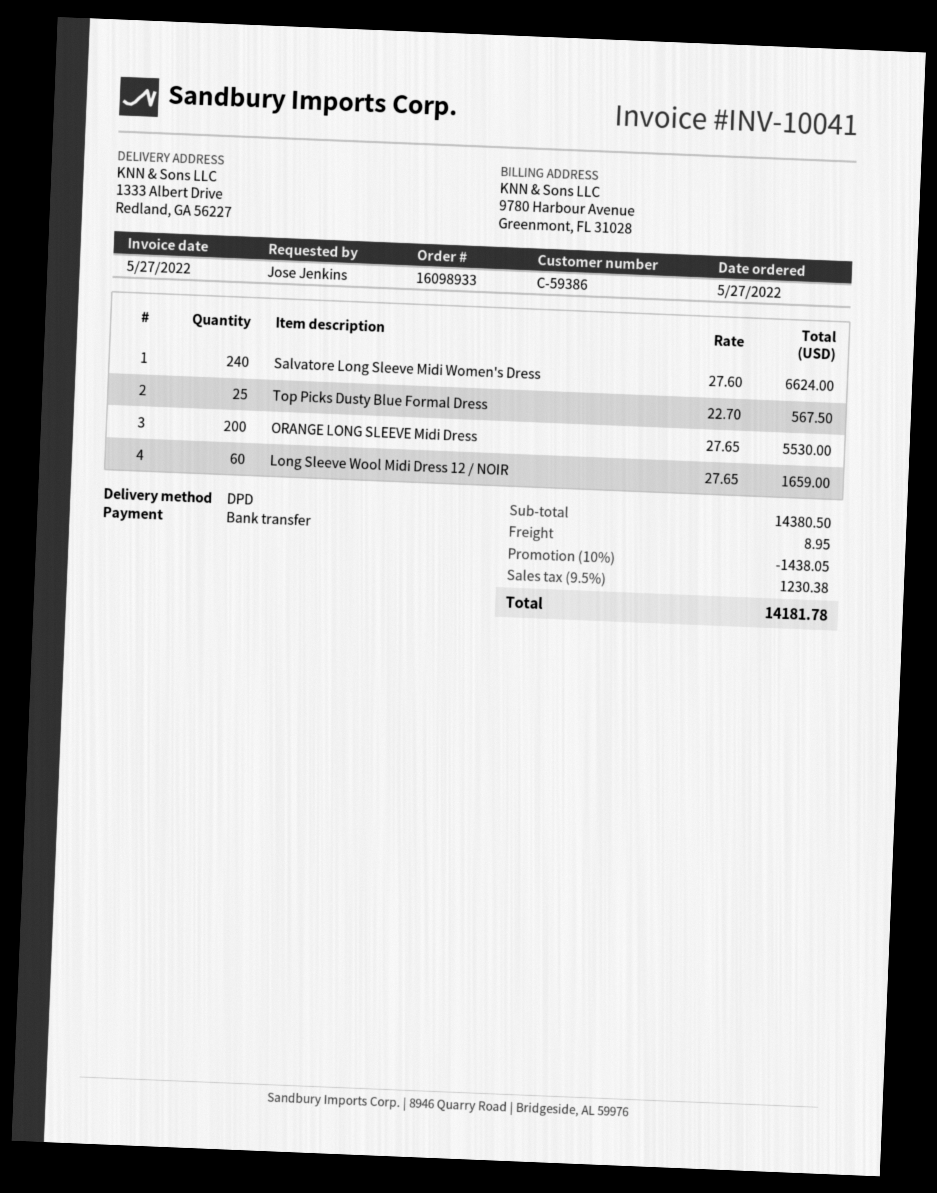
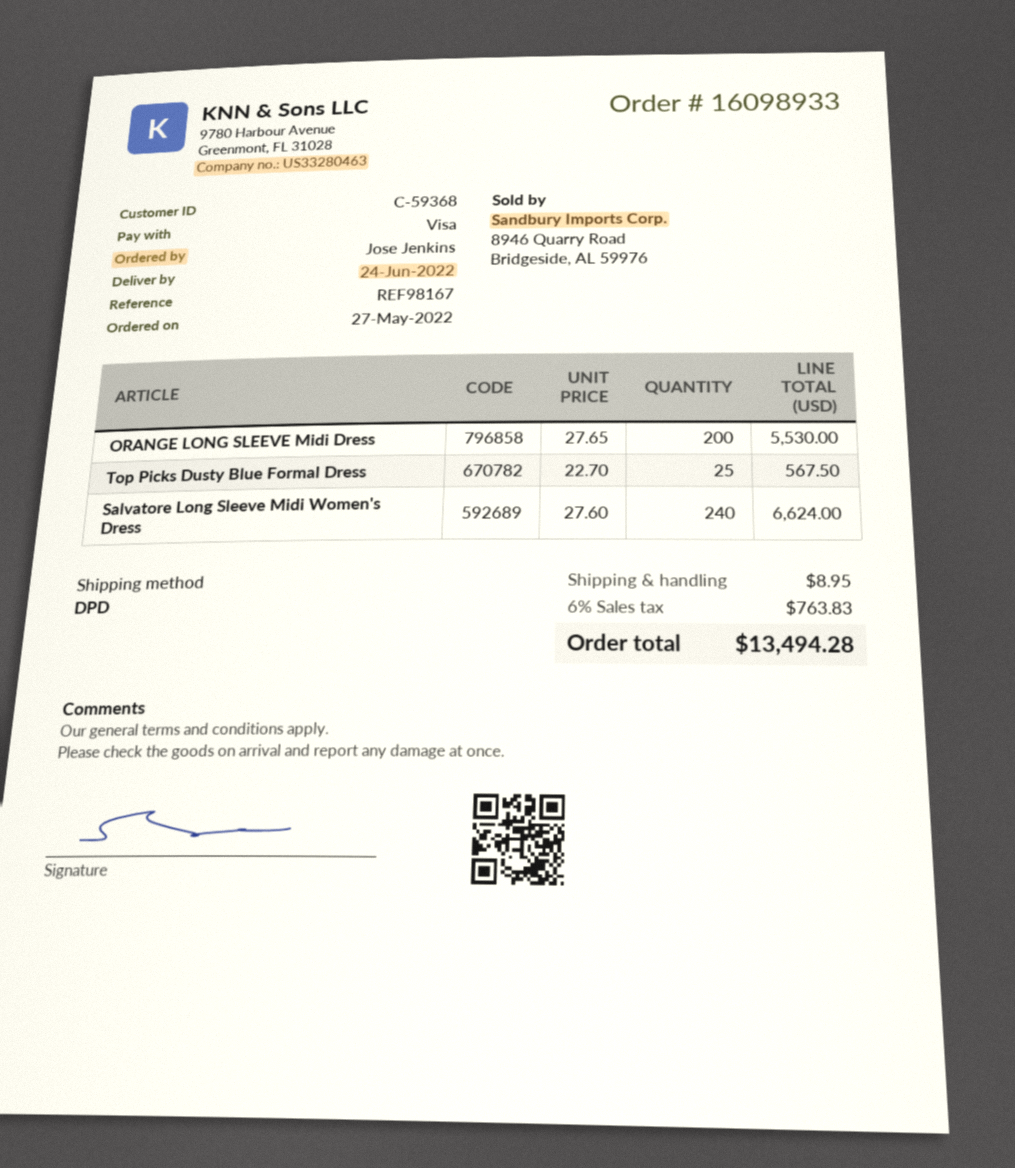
customer number: C-59386 -> C-59368
payment method: bank transfer -> Visa
Long Sleeve Wool Midi Dress 12 / NOIR: 60 x 27.65 = 1659.00 -> none
discount: 10% = 1438.05 -> none
tax: 9.5% = 1230.38 -> 6% = 763.83
total: 14181.78 -> 13494.28

